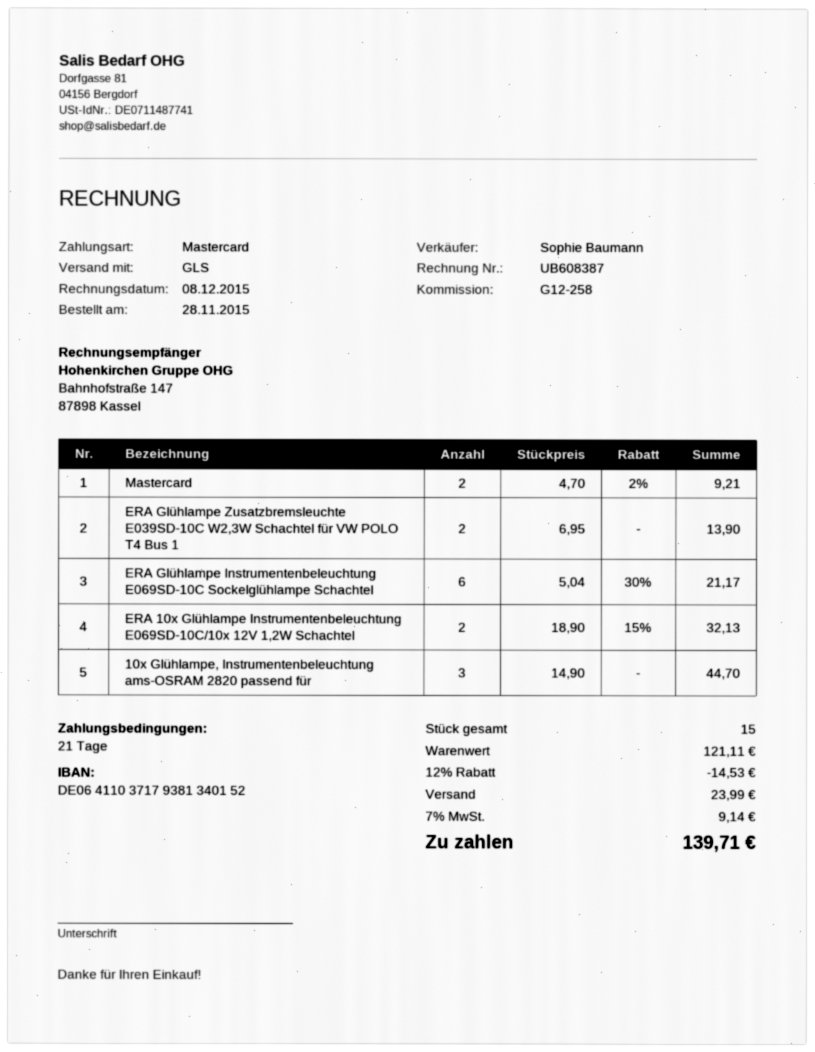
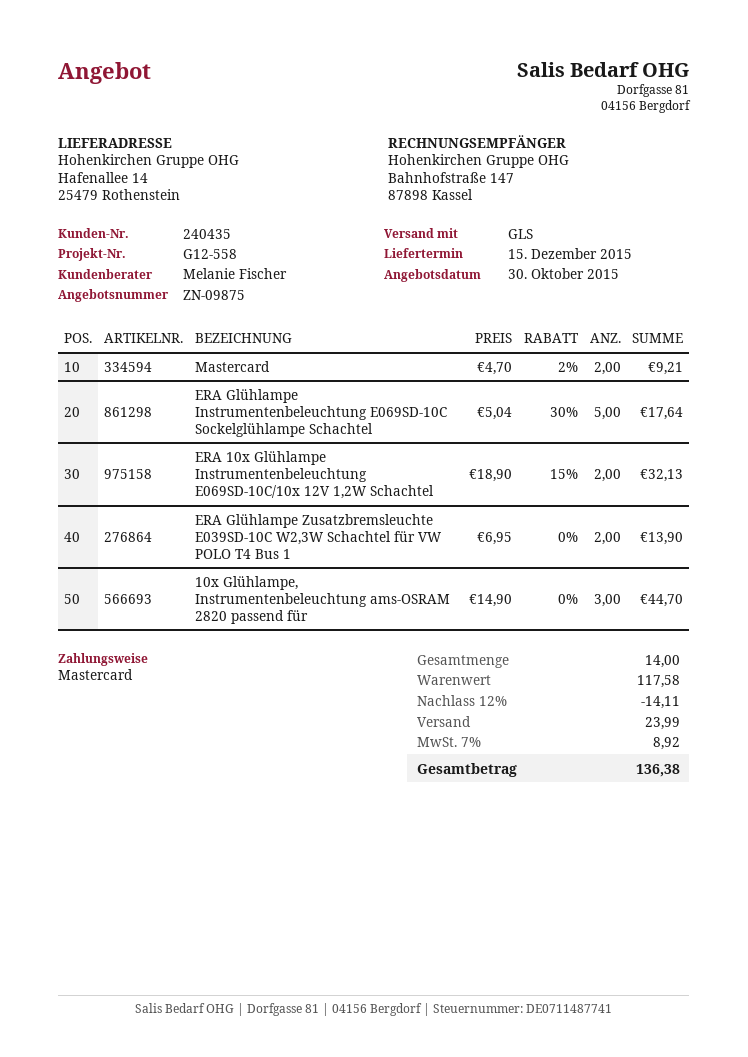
reference: G12-258 -> G12-558
sales rep: Sophie Baumann -> Melanie Fischer
ERA Glühlampe Instrumentenbeleuchtung E069SD-10C Sockelglühlampe Schachtel: 6 x 5.04 - 30% = 21.17 -> 5 x 5.04 - 30% = 17.64
total quantity: 15 -> 14
subtotal: 121.11 -> 117.58
discount: 12% = 14.53 -> 12% = 14.11
tax: 7% = 9.14 -> 7% = 8.92
total: 139.71 -> 136.38

